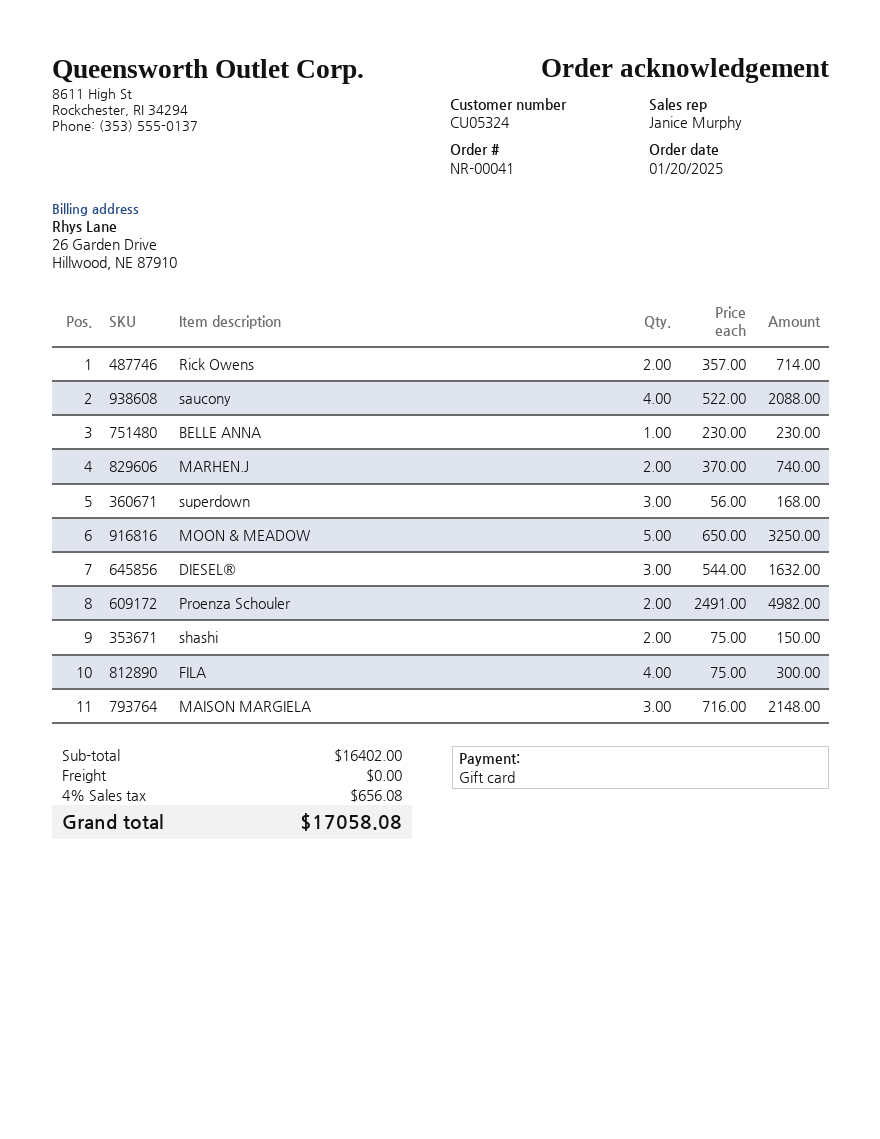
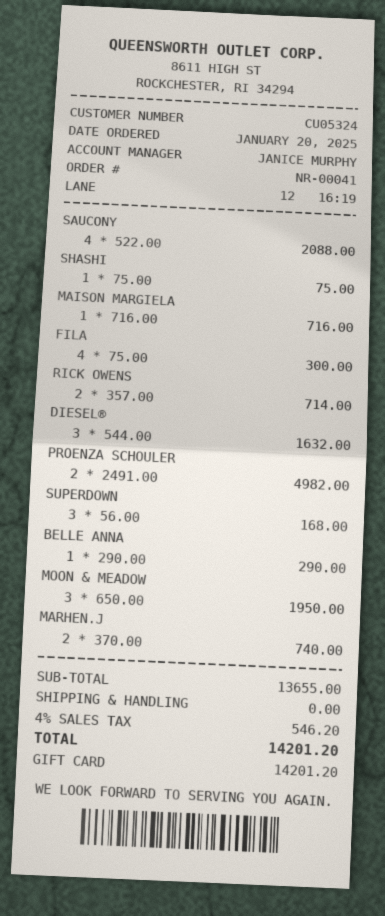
BELLE ANNA: 1 x 230.00 = 230.00 -> 1 x 290.00 = 290.00
MOON & MEADOW: 5 x 650.00 = 3250.00 -> 3 x 650.00 = 1950.00
shashi: 2 x 75.00 = 150.00 -> 1 x 75.00 = 75.00
MAISON MARGIELA: 3 x 716.00 = 2148.00 -> 1 x 716.00 = 716.00
subtotal: 16402.00 -> 13655.00
tax: 4% = 656.08 -> 4% = 546.20
total: 17058.08 -> 14201.20

